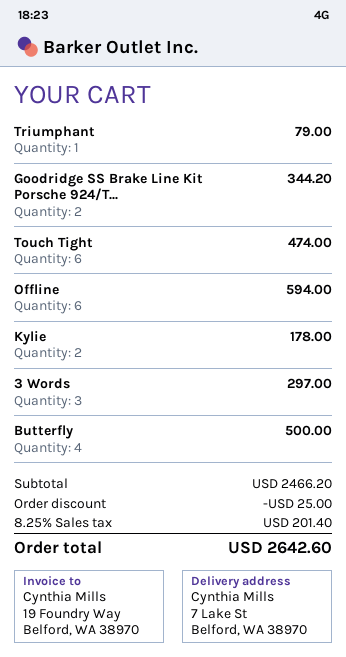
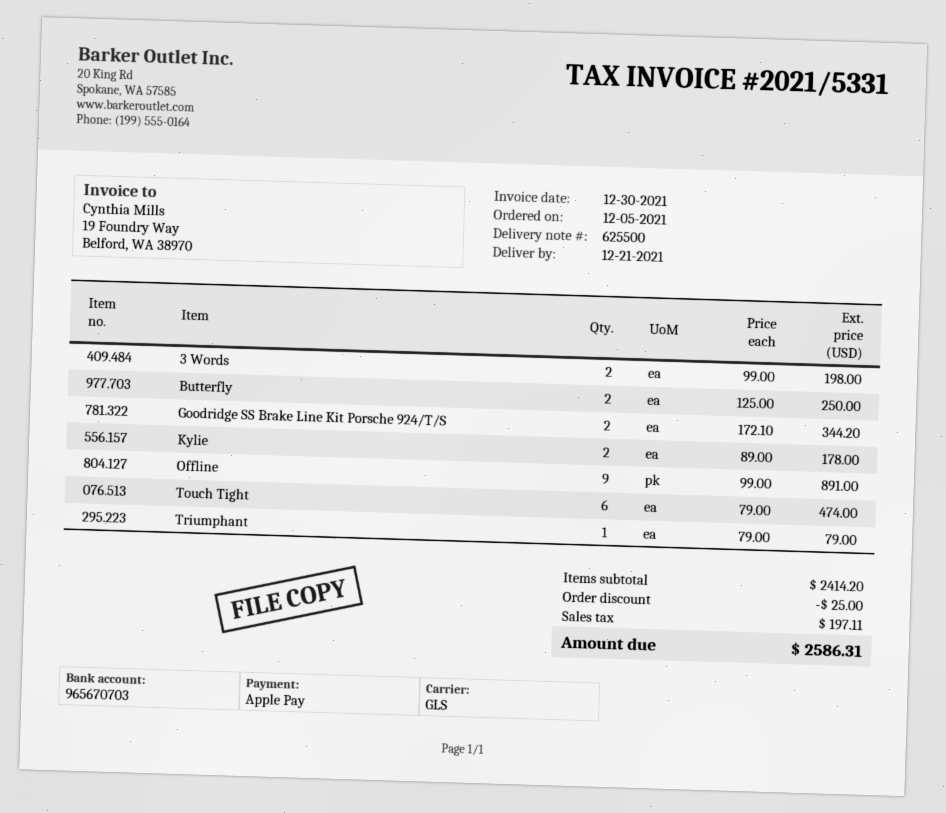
Offline: 6 for 594.00 -> 9 for 891.00
3 Words: 3 for 297.00 -> 2 for 198.00
Butterfly: 4 for 500.00 -> 2 for 250.00
subtotal: 2466.20 -> 2414.20
tax: 201.40 -> 197.11
total: 2642.60 -> 2586.31

